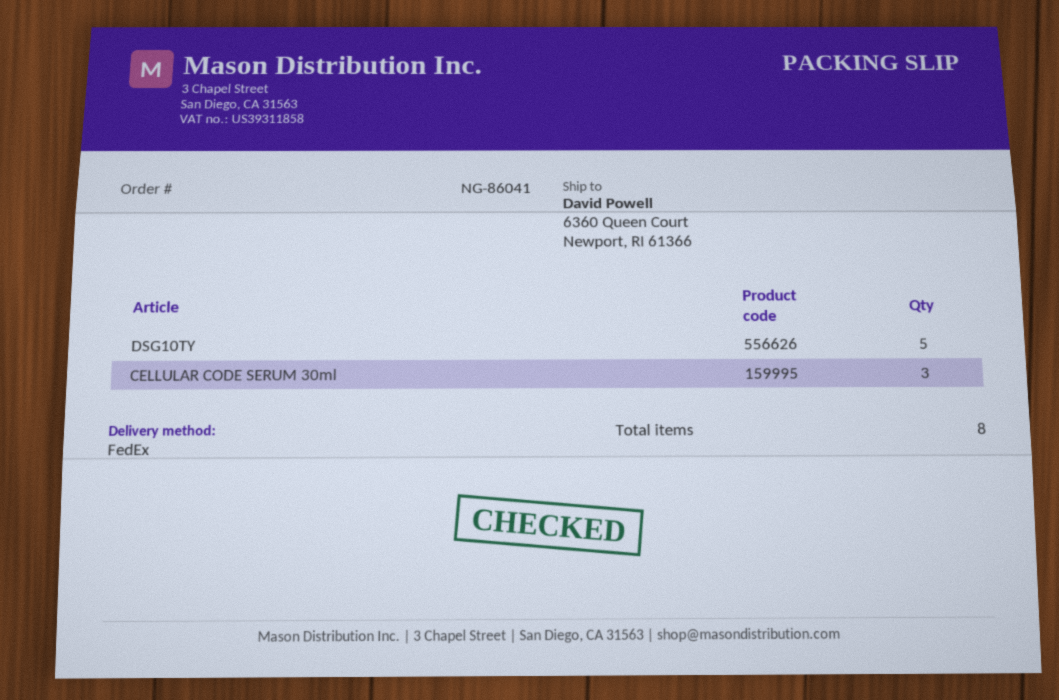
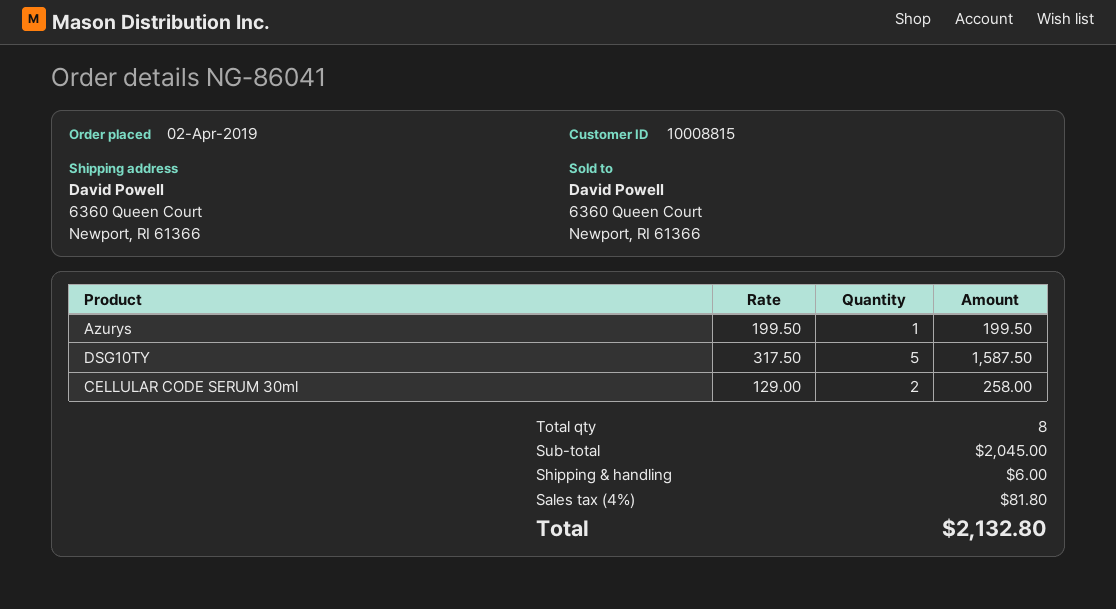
CELLULAR CODE SERUM 30ml: 3 -> 2
Azurys: none -> 1

